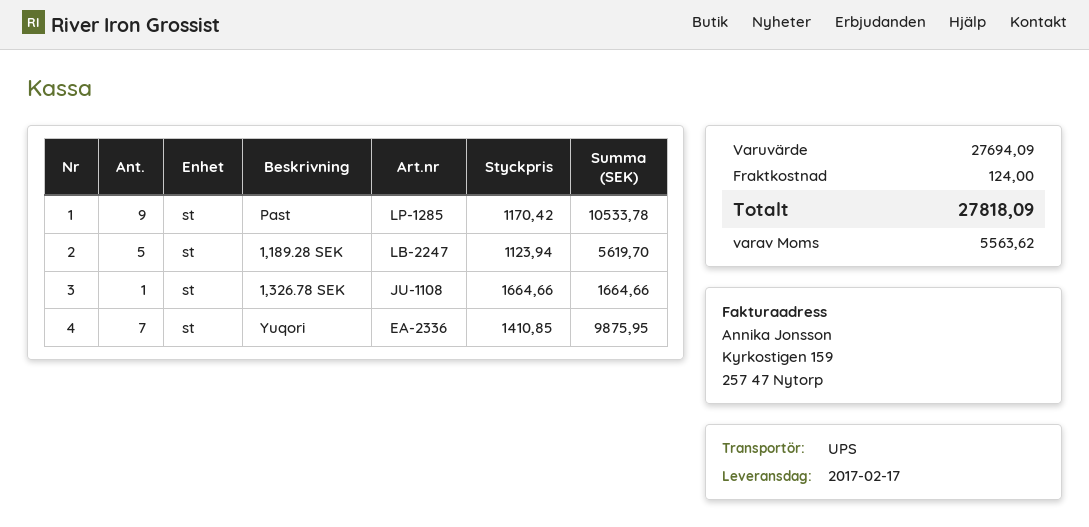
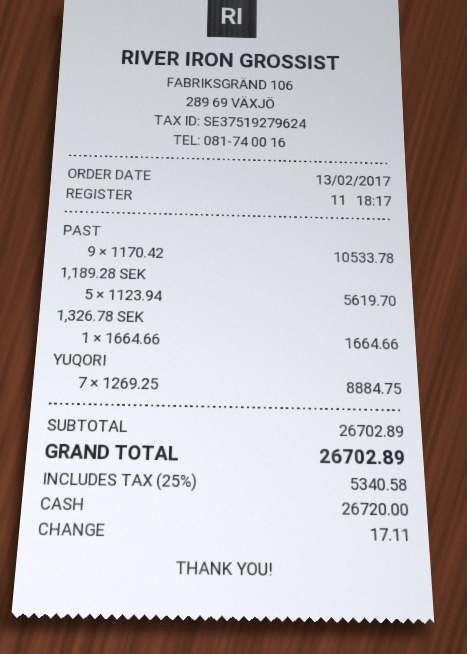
Yuqori: 7 x 1410.85 = 9875.95 -> 7 x 1269.25 = 8884.75
subtotal: 27694.09 -> 26702.89
shipping: 124.00 -> none
tax: 5563.62 -> 5340.58
total: 27818.09 -> 26702.89

